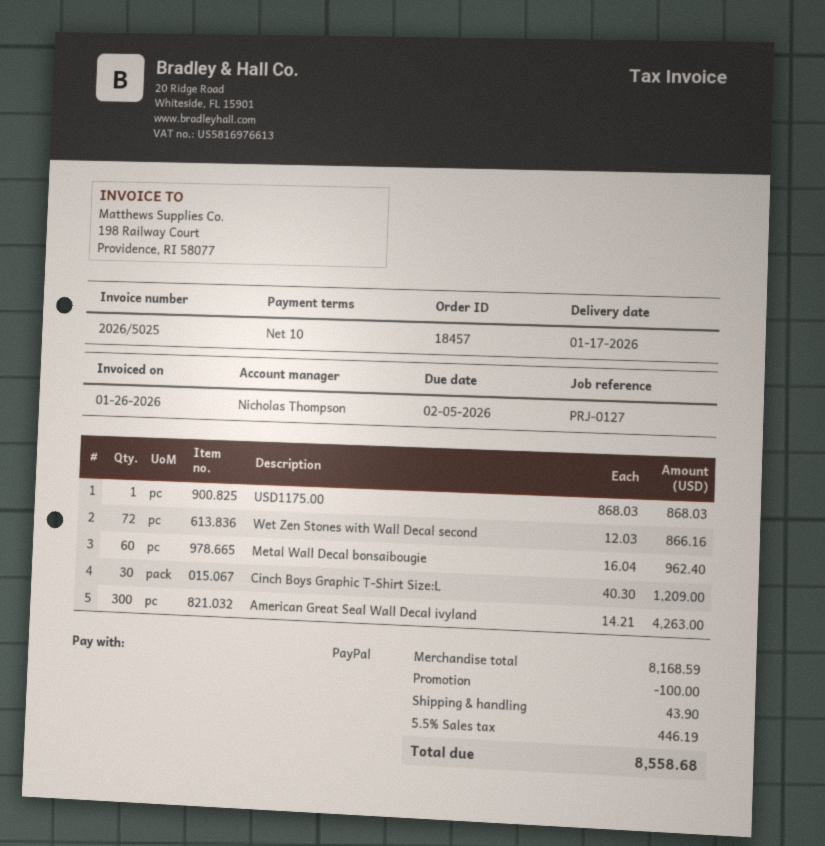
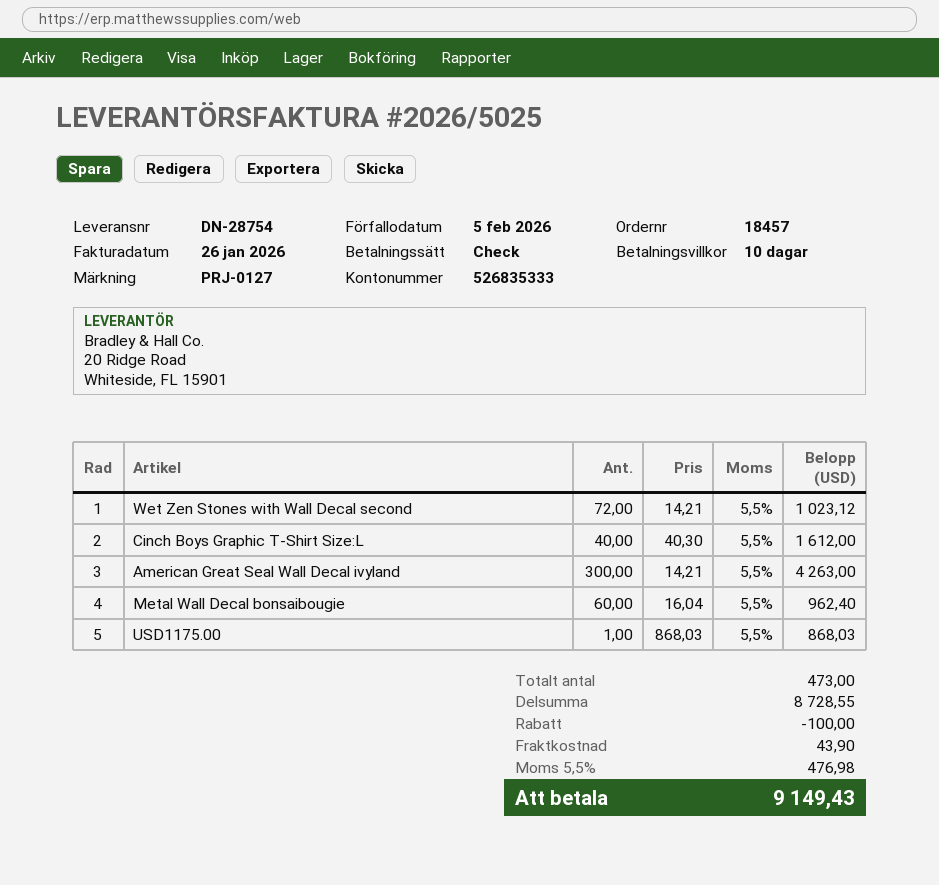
payment method: PayPal -> cheque
Wet Zen Stones with Wall Decal second: 72 x 12.03 = 866.16 -> 72 x 14.21 = 1023.12
Cinch Boys Graphic T-Shirt Size:L: 30 x 40.30 = 1209.00 -> 40 x 40.30 = 1612.00
subtotal: 8168.59 -> 8728.55
tax: 5.5% = 446.19 -> 5.5% = 476.98
total: 8558.68 -> 9149.43

